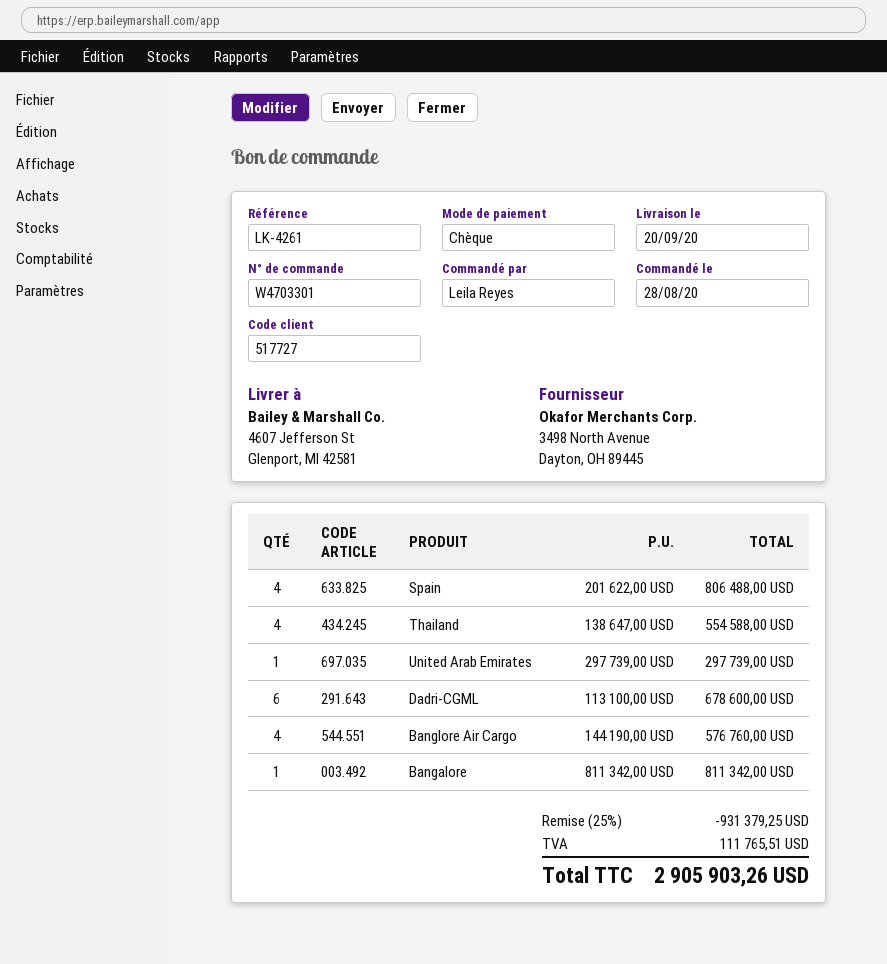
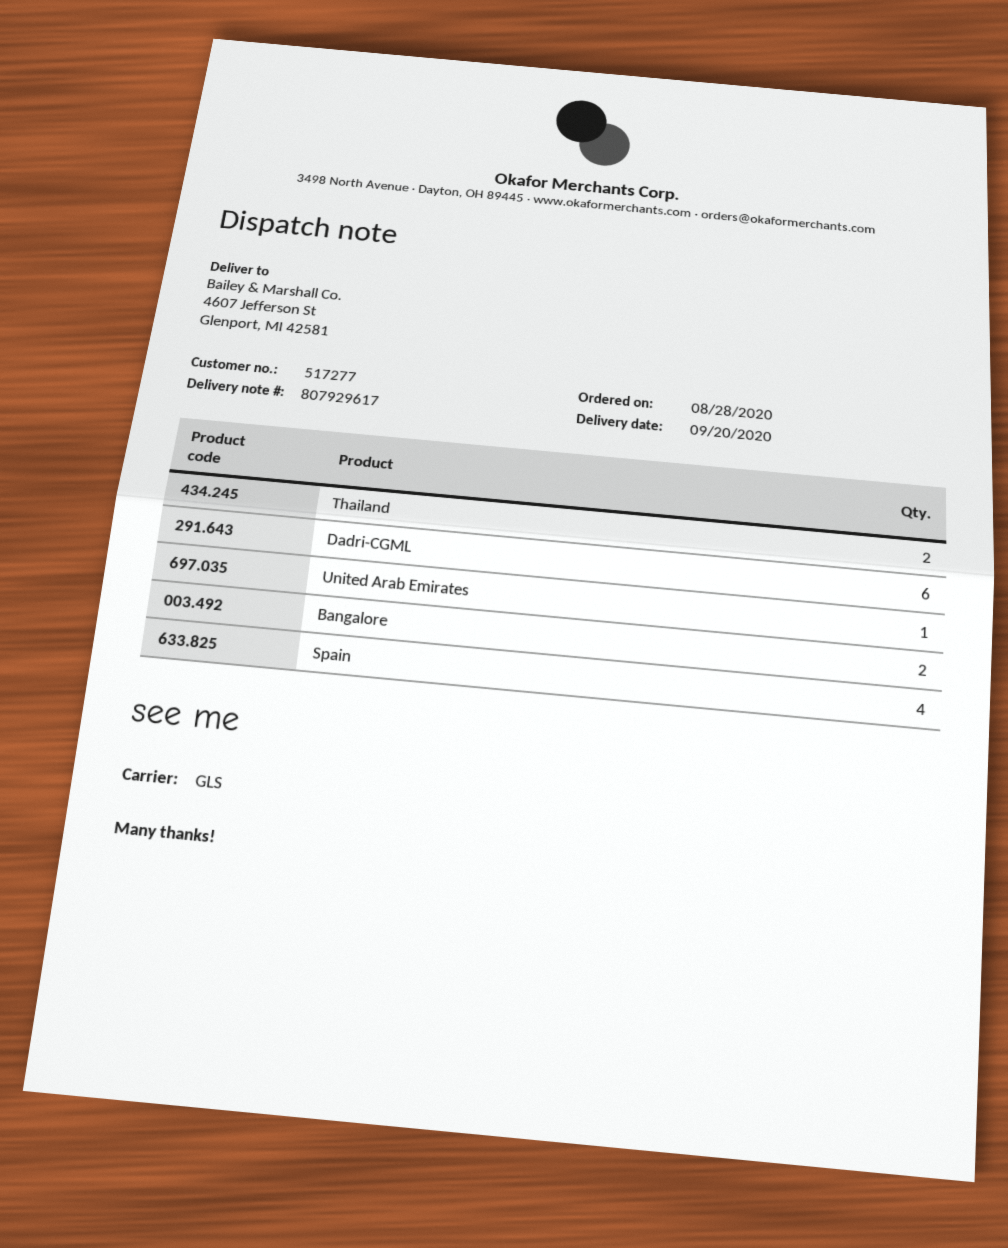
customer number: 517727 -> 517277
Thailand: 4 -> 2
Banglore Air Cargo: 4 -> none
Bangalore: 1 -> 2

